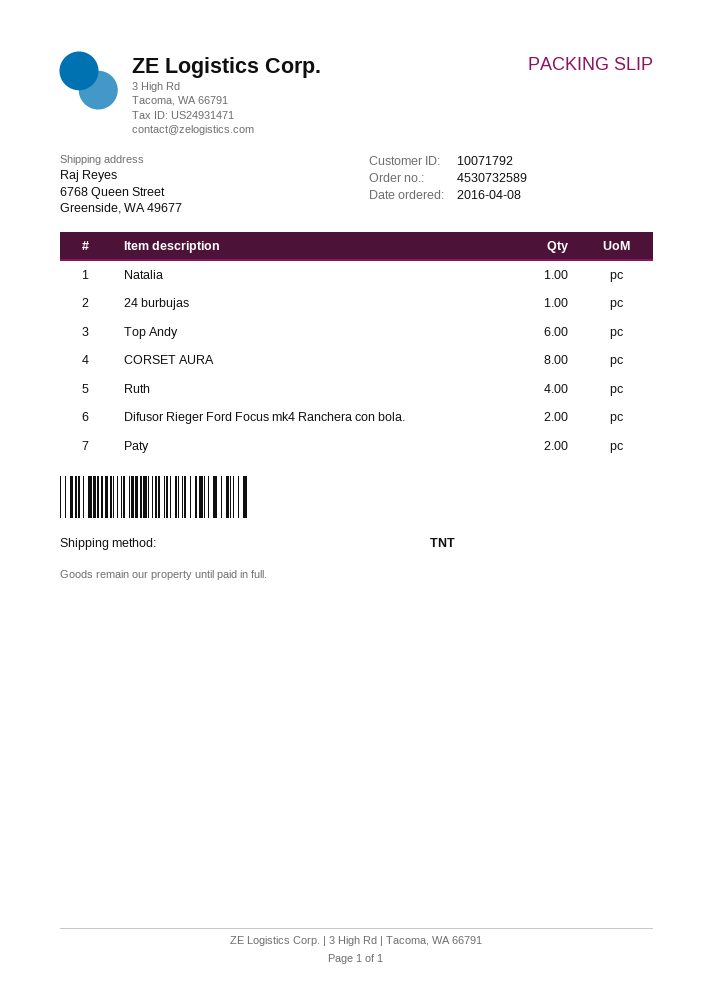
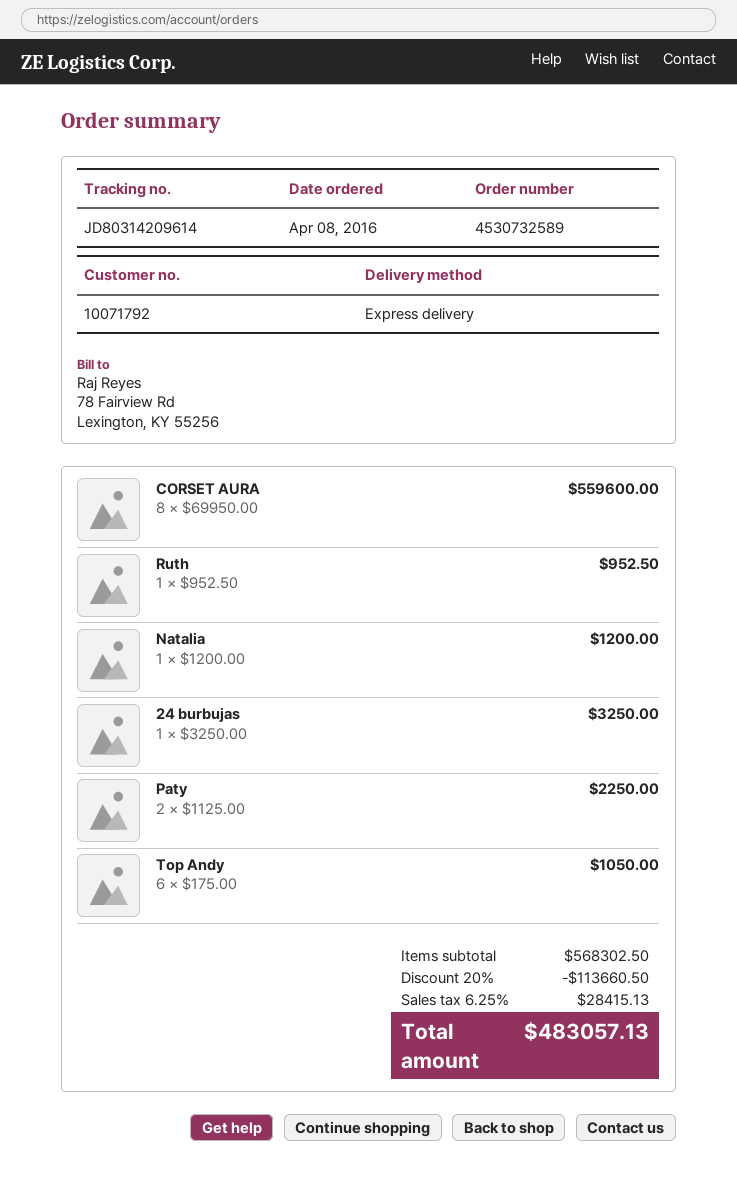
shipping method: TNT -> express
Ruth: 4 -> 1
Difusor Rieger Ford Focus mk4 Ranchera con bola.: 2 -> none

